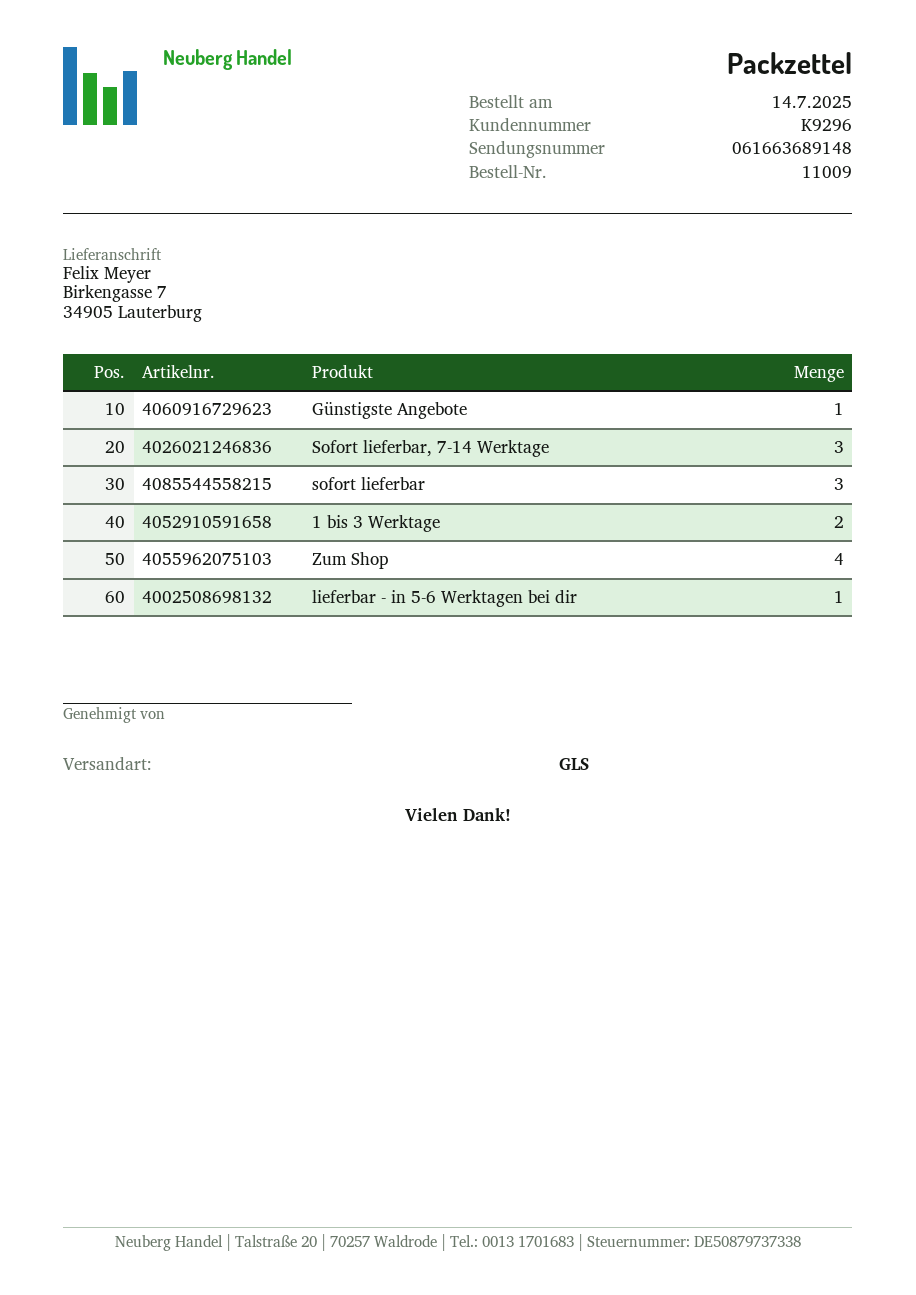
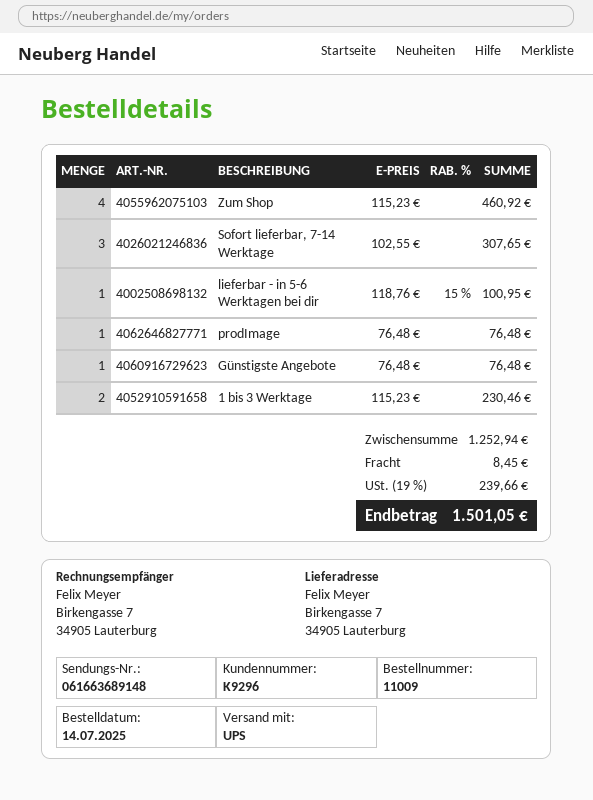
shipping method: GLS -> UPS
sofort lieferbar: 3 -> none
prodImage: none -> 1

